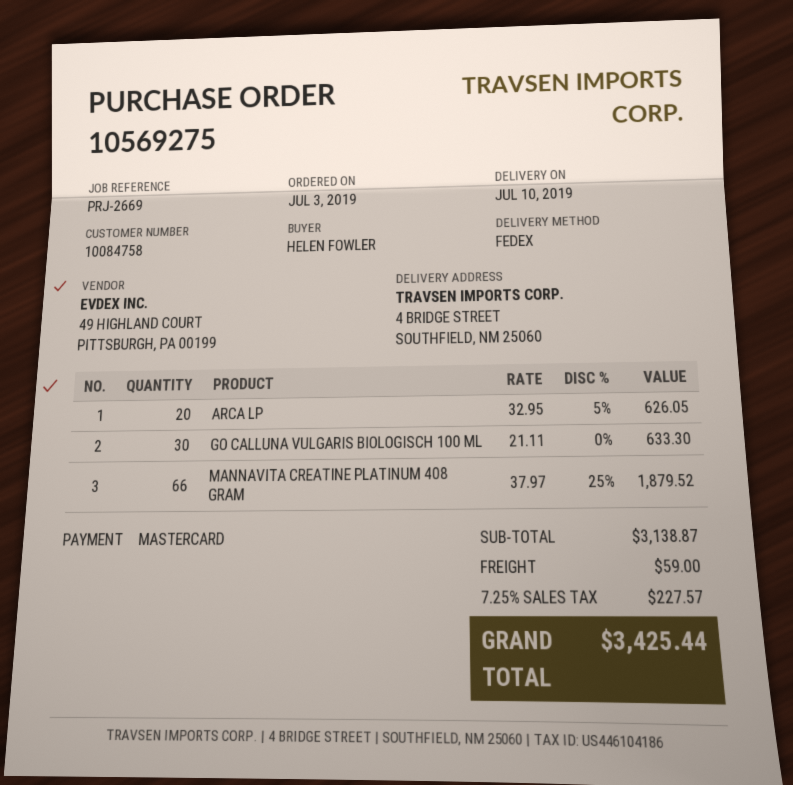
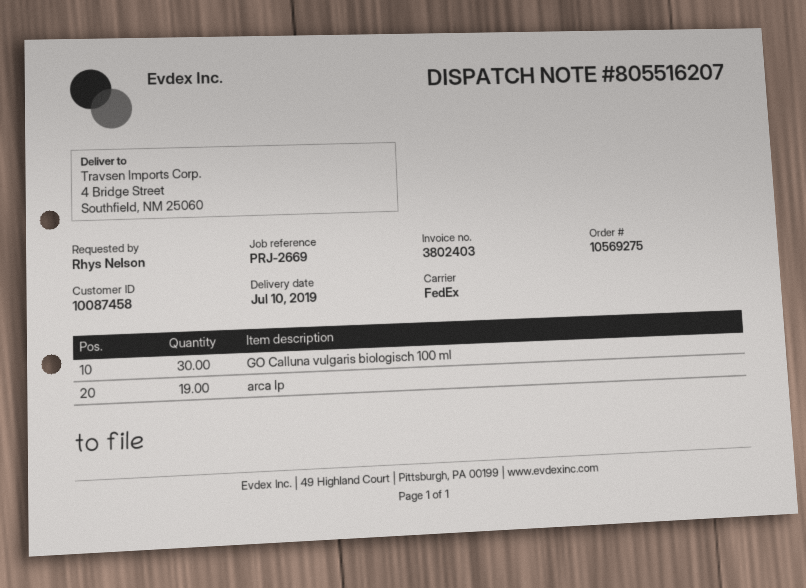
customer number: 10084758 -> 10087458
ordered by: HELEN FOWLER -> Rhys Nelson
ARCA LP: 20 -> 19
MANNAVITA CREATINE PLATINUM 408 GRAM: 66 -> none

